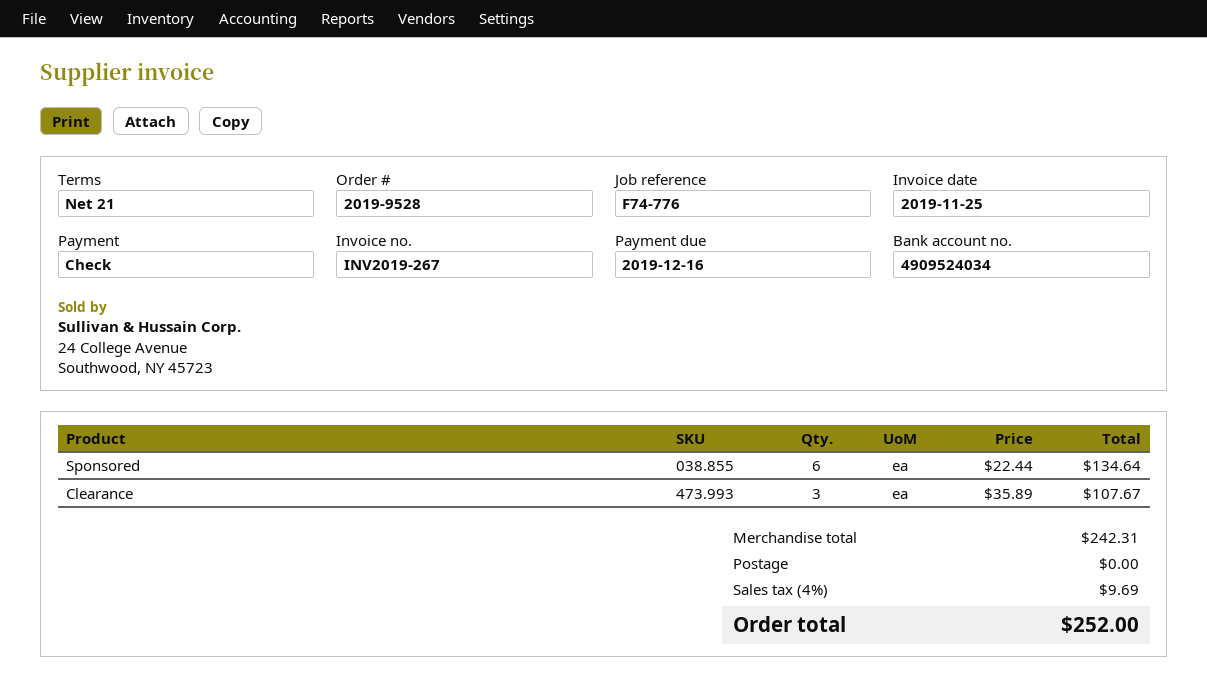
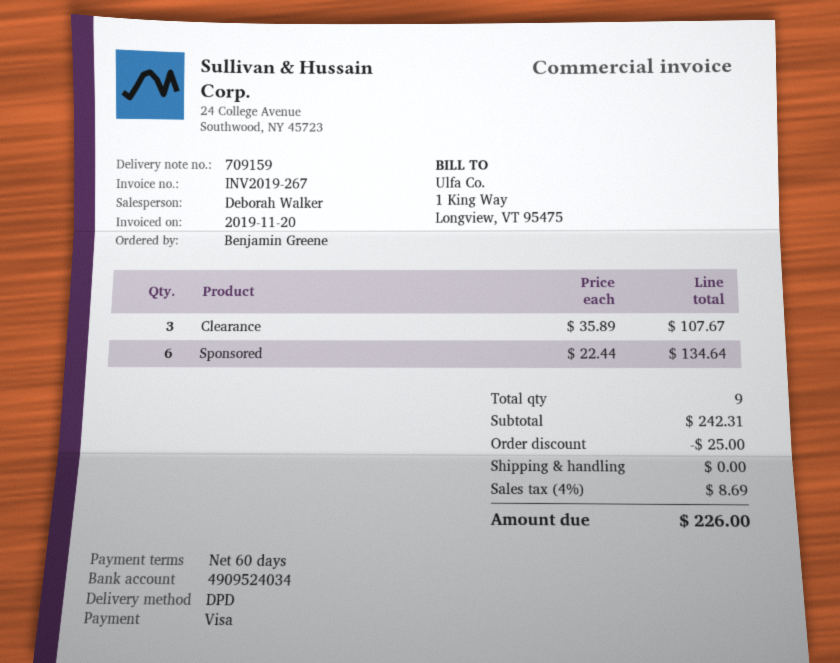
invoice date: 2019-11-25 -> 2019-11-20
payment terms: 21 days -> 60 days
payment method: cheque -> Visa
discount: none -> 25.00
tax: 4% = 9.69 -> 4% = 8.69
total: 252.00 -> 226.00

